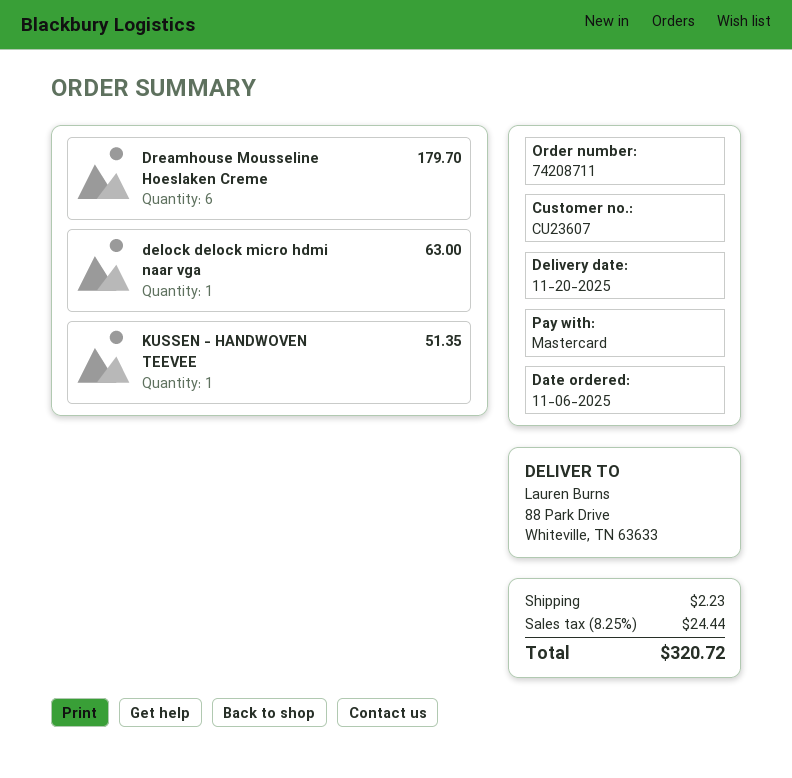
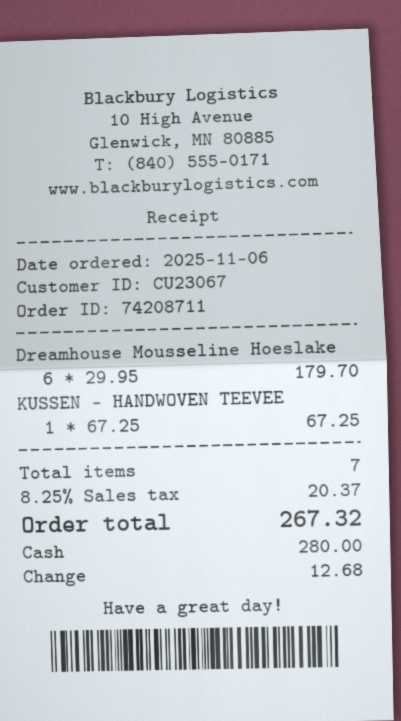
customer number: CU23607 -> CU23067
payment method: Mastercard -> cash
delock delock micro hdmi naar vga: 1 for 63.00 -> none
KUSSEN - HANDWOVEN TEEVEE: 1 for 51.35 -> 1 for 67.25
shipping: 2.23 -> none
tax: 8.25% = 24.44 -> 8.25% = 20.37
total: 320.72 -> 267.32

